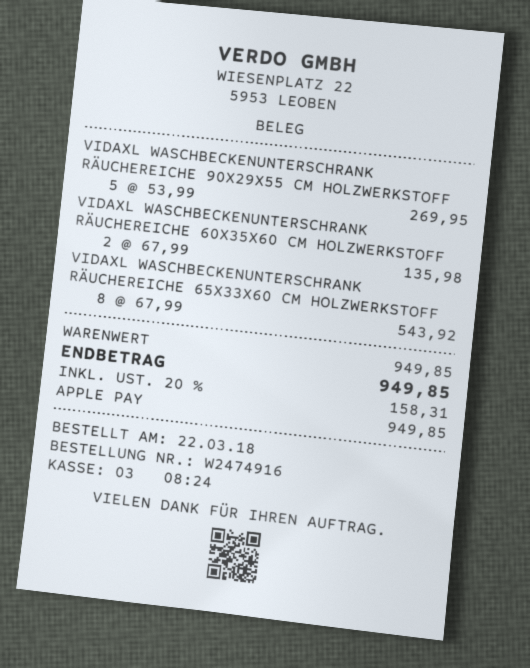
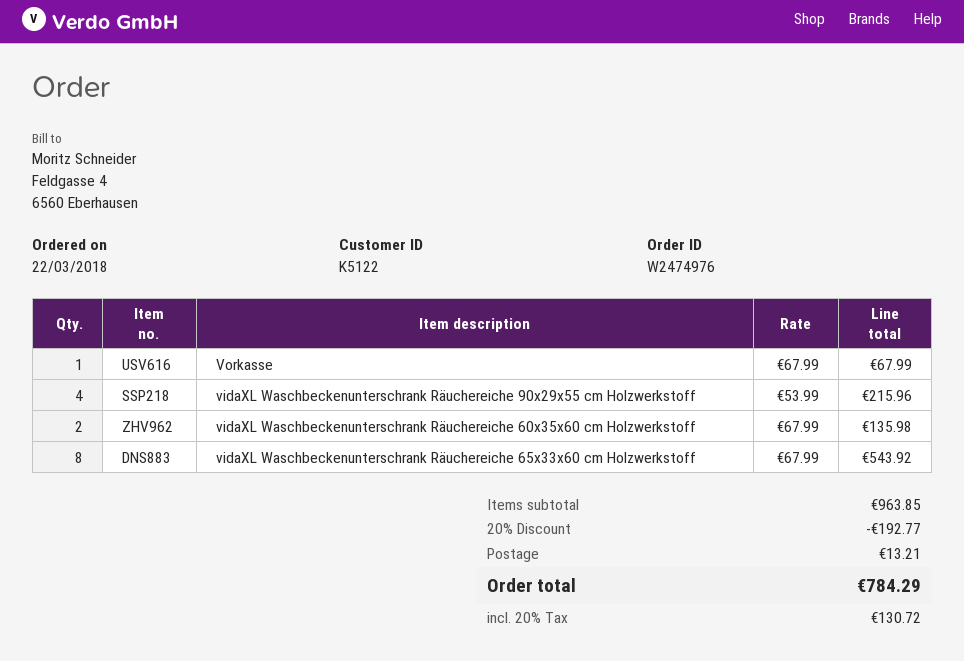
order number: W2474916 -> W2474976
VIDAXL WASCHBECKENUNTERSCHRANK RÄUCHEREICHE 90X29X55 CM HOLZWERKSTOFF: 5 x 53.99 = 269.95 -> 4 x 53.99 = 215.96
Vorkasse: none -> 1 x 67.99 = 67.99
subtotal: 949.85 -> 963.85
discount: none -> 20% = 192.77
shipping: none -> 13.21
tax: 20% = 158.31 -> 20% = 130.72
total: 949.85 -> 784.29

